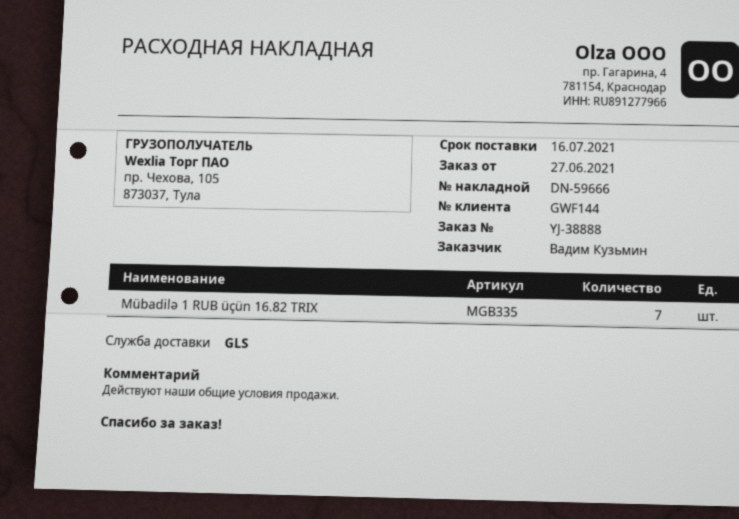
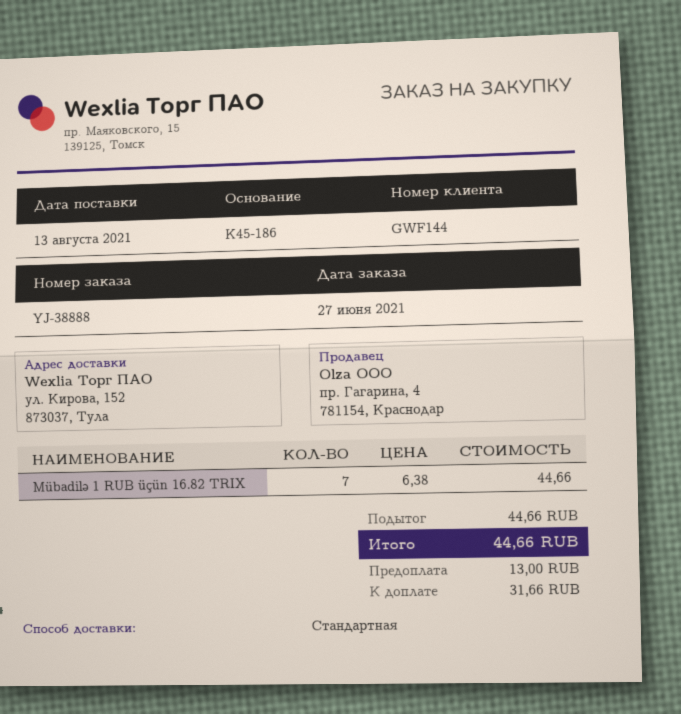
delivery date: 2021-07-16 -> 2021-08-13
shipping method: GLS -> standard
ship to: пр. Чехова, 105, 873037, Тула -> ул. Кирова, 152, 873037, Тула

